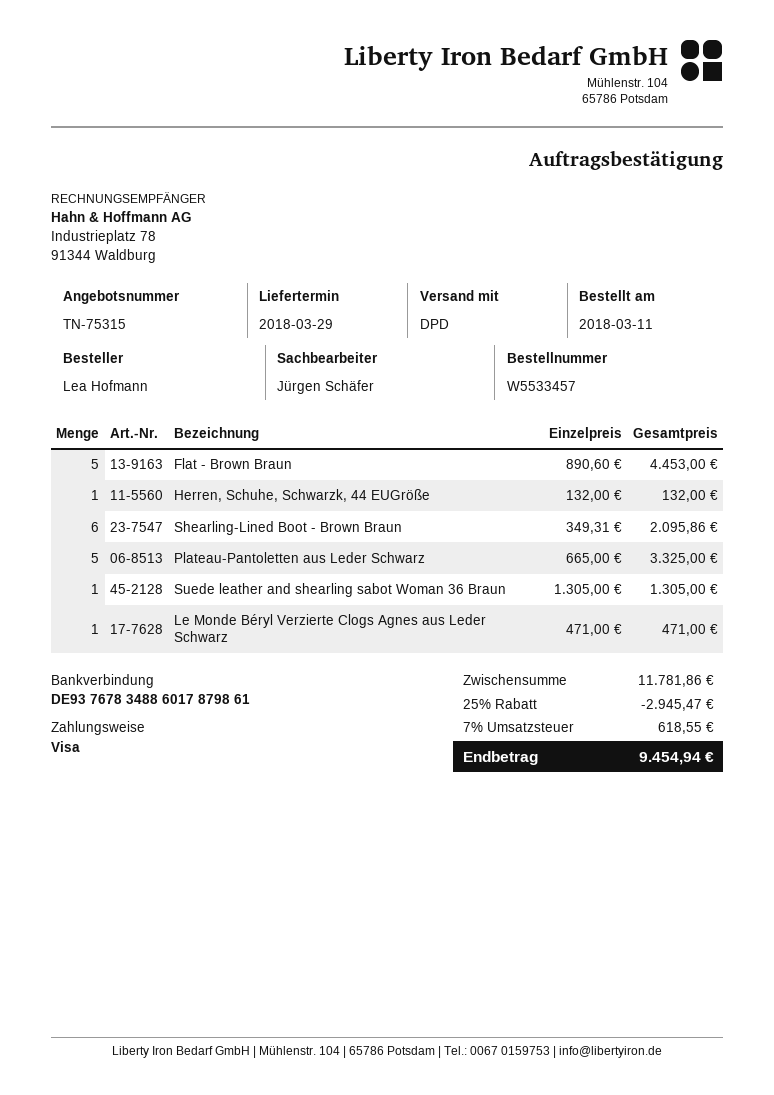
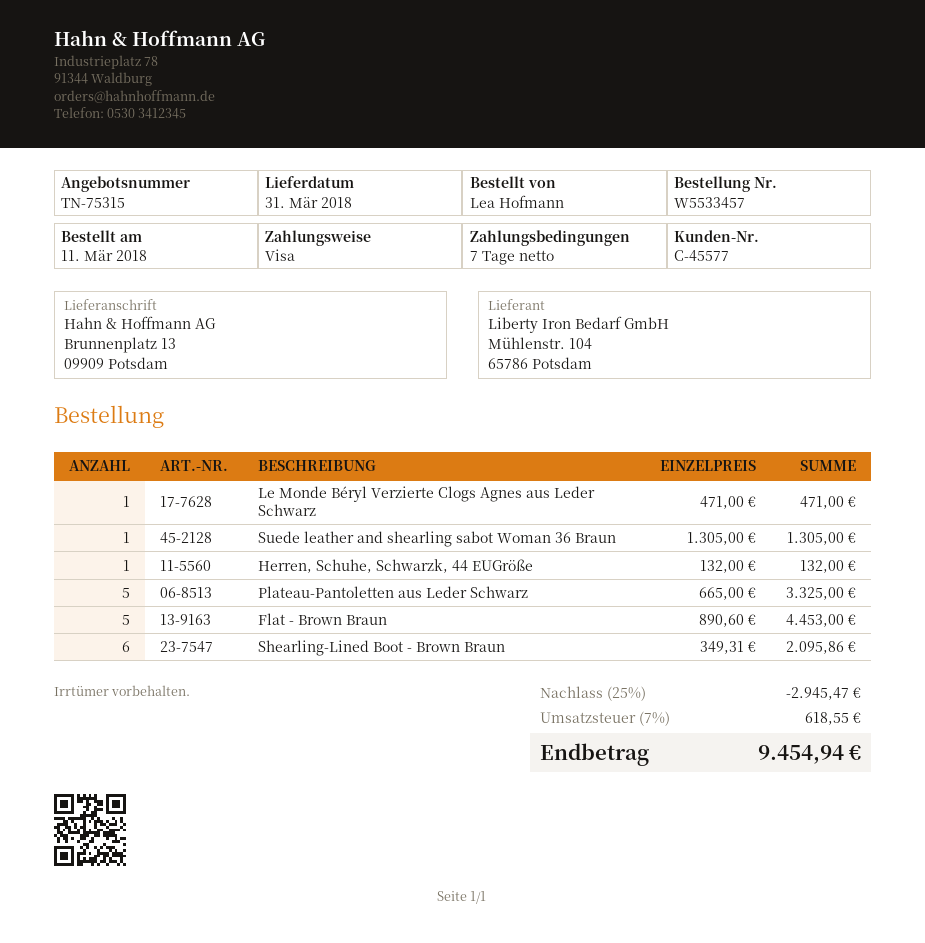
delivery date: 2018-03-29 -> 2018-03-31

